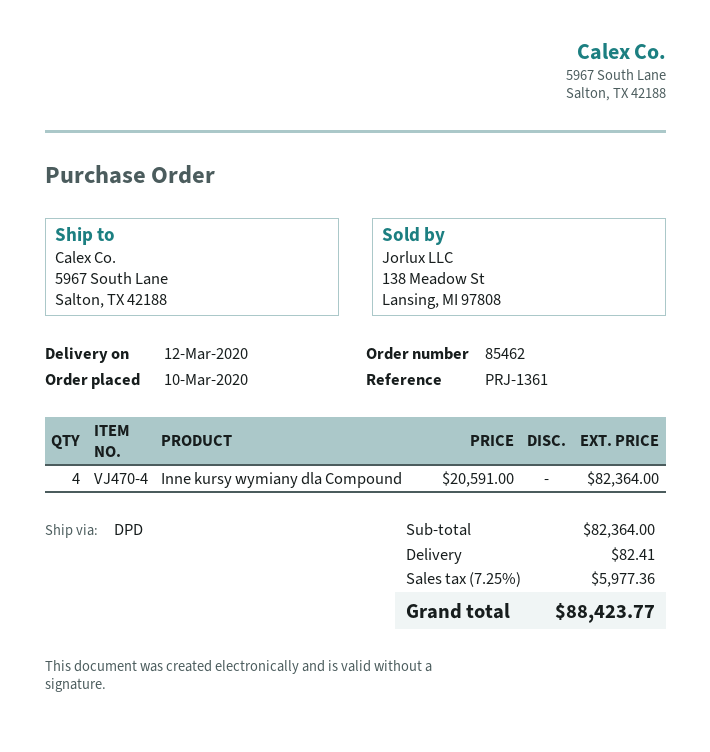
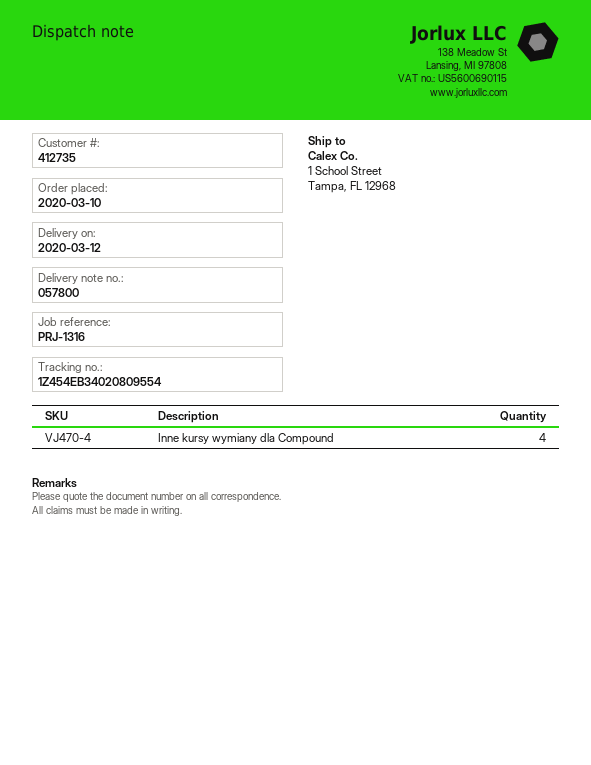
reference: PRJ-1361 -> PRJ-1316
ship to: 5967 South Lane, Salton, TX 42188 -> 1 School Street, Tampa, FL 12968

